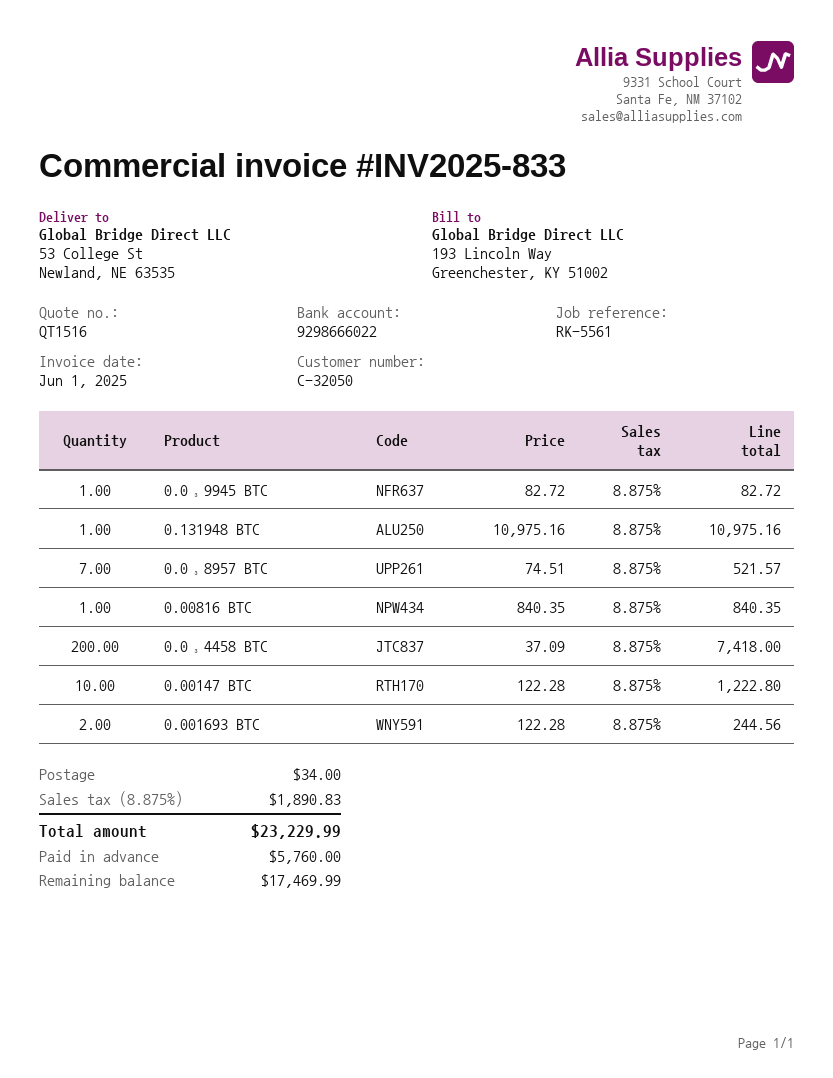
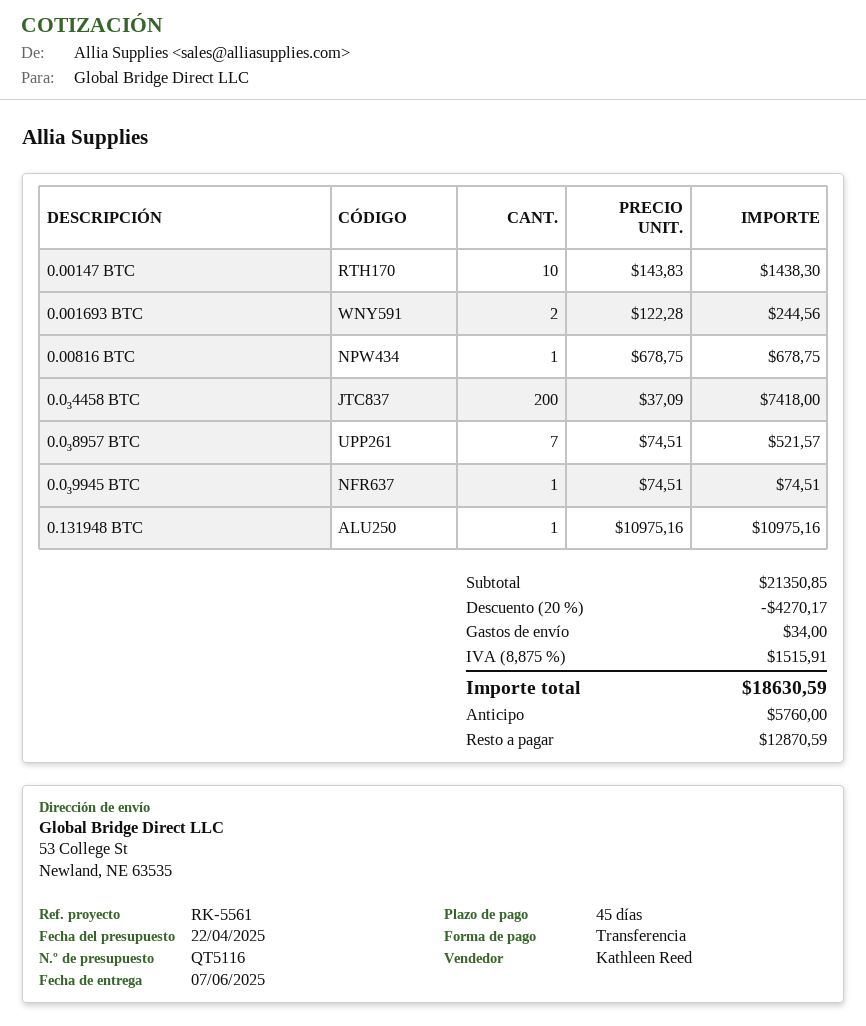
quote number: QT1516 -> QT5116
0.0₃9945 BTC: 1 x 82.72 = 82.72 -> 1 x 74.51 = 74.51
0.00816 BTC: 1 x 840.35 = 840.35 -> 1 x 678.75 = 678.75
0.00147 BTC: 10 x 122.28 = 1222.80 -> 10 x 143.83 = 1438.30
discount: none -> 20% = 4270.17
tax: 8.875% = 1890.83 -> 8.875% = 1515.91
total: 23229.99 -> 18630.59
balance: 17469.99 -> 12870.59

